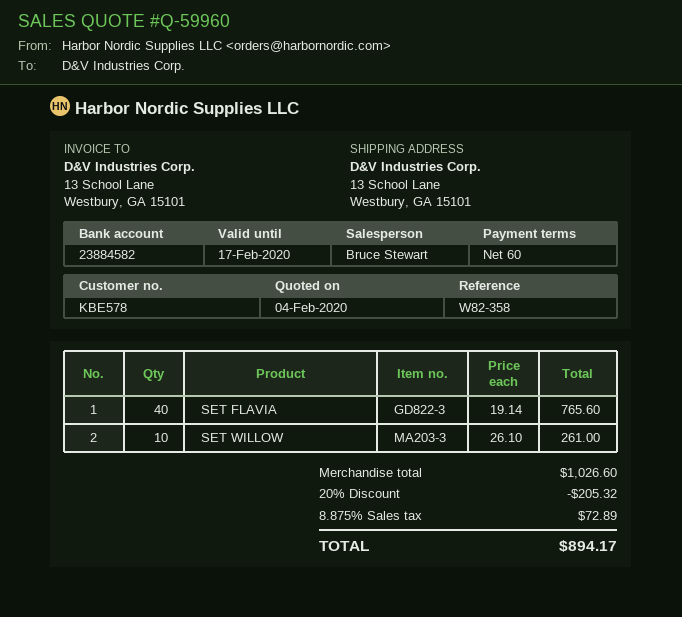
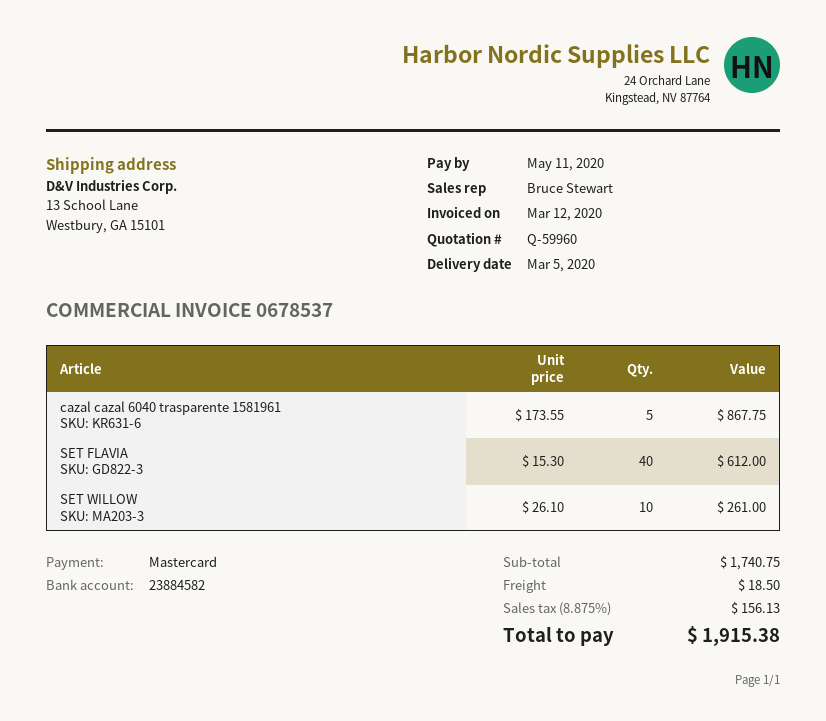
SET FLAVIA: 40 x 19.14 = 765.60 -> 40 x 15.30 = 612.00
cazal cazal 6040 trasparente 1581961: none -> 5 x 173.55 = 867.75
subtotal: 1026.60 -> 1740.75
discount: 20% = 205.32 -> none
shipping: none -> 18.50
tax: 8.875% = 72.89 -> 8.875% = 156.13
total: 894.17 -> 1915.38

